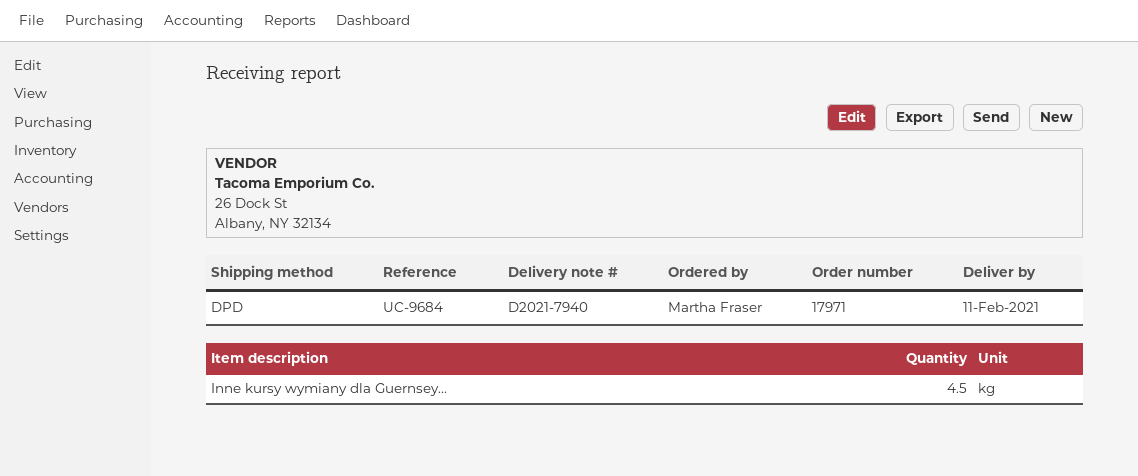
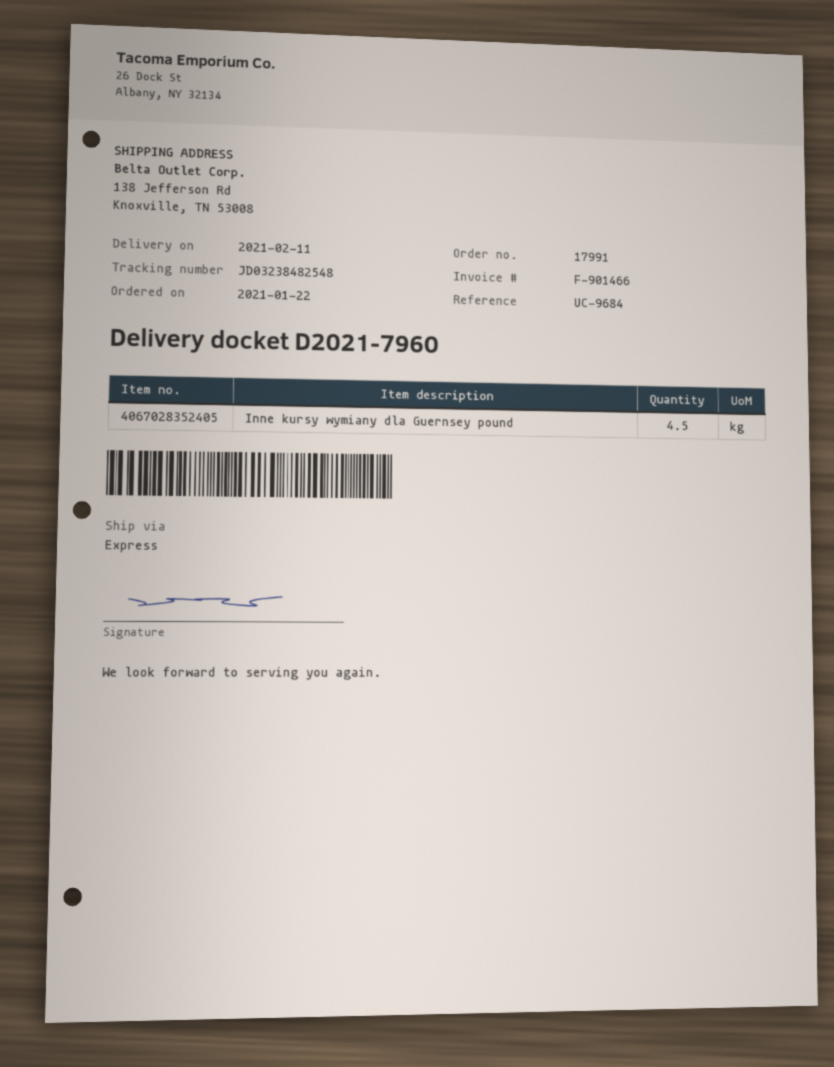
order number: 17971 -> 17991
delivery note number: D2021-7940 -> D2021-7960
shipping method: DPD -> express

